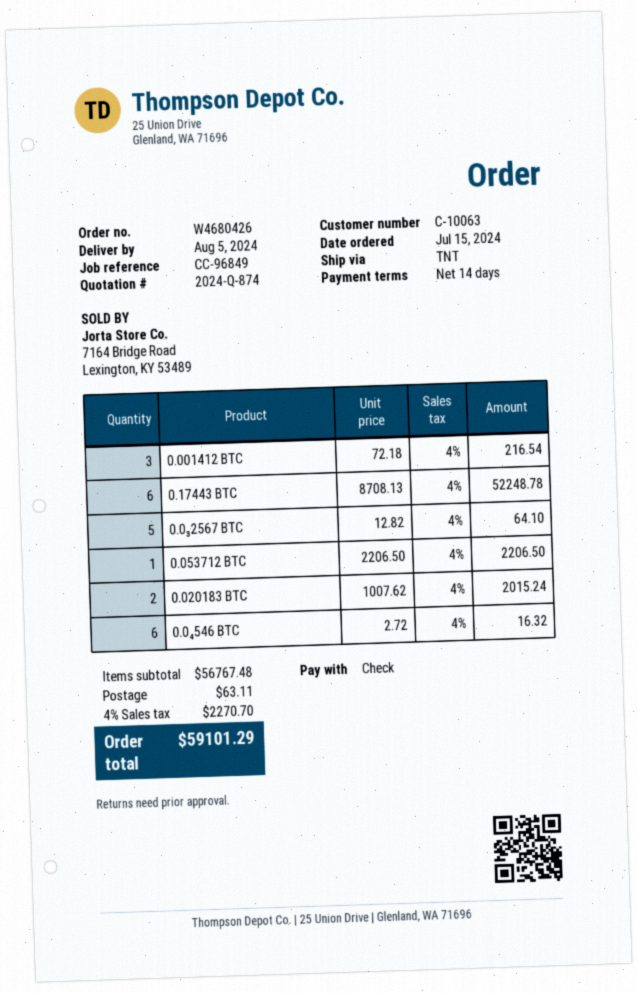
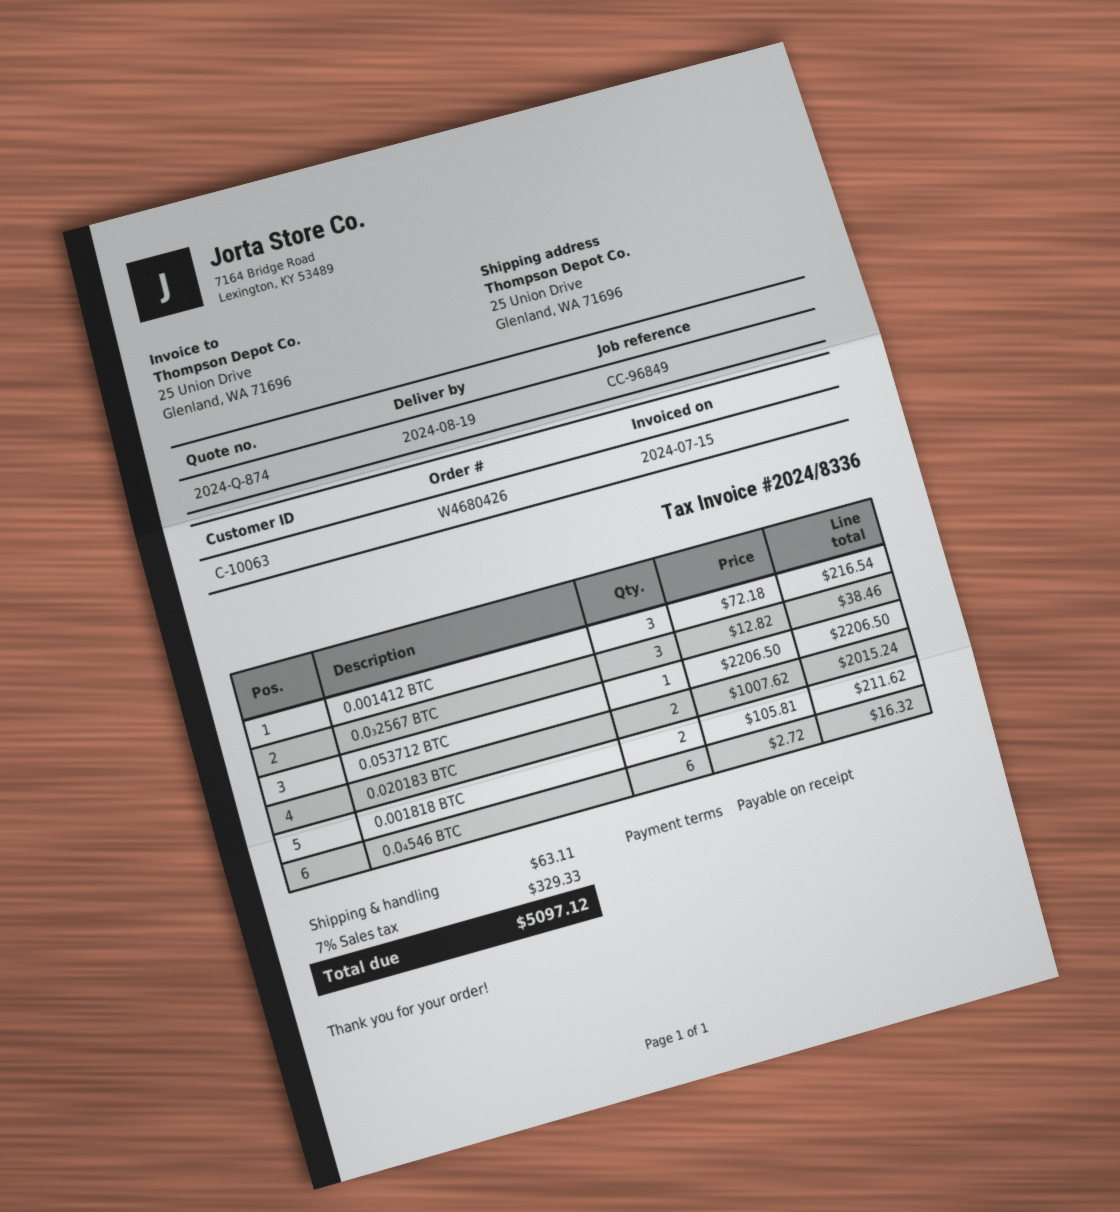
delivery date: 2024-08-05 -> 2024-08-19
payment terms: 14 days -> on receipt
0.17443 BTC: 6 x 8708.13 = 52248.78 -> none
0.0₃2567 BTC: 5 x 12.82 = 64.10 -> 3 x 12.82 = 38.46
0.001818 BTC: none -> 2 x 105.81 = 211.62
tax: 4% = 2270.70 -> 7% = 329.33
total: 59101.29 -> 5097.12

